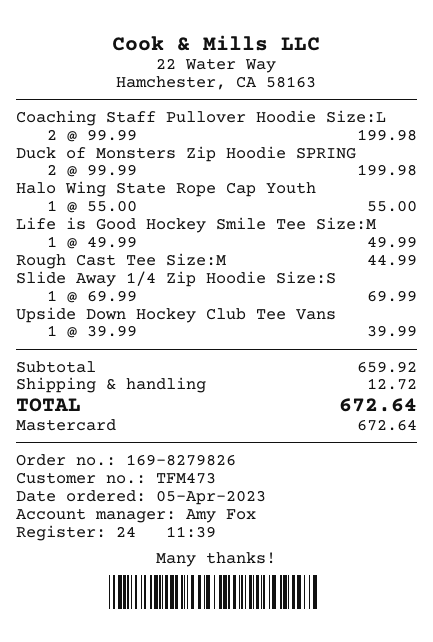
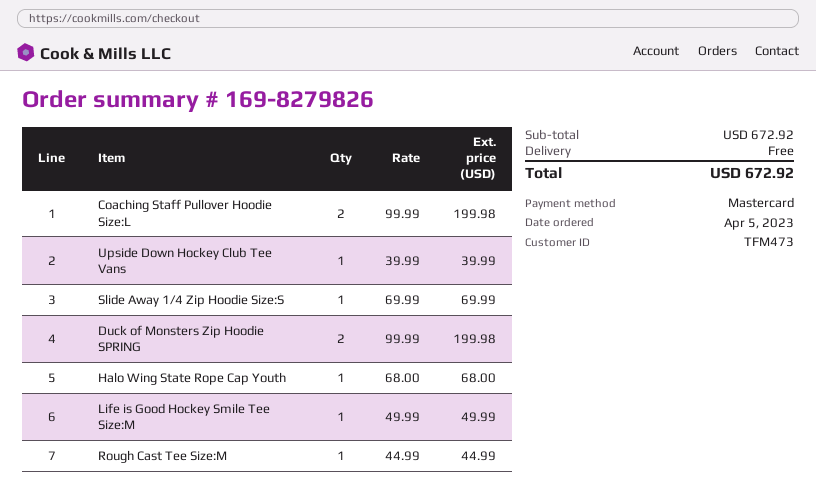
Halo Wing State Rope Cap Youth: 1 x 55.00 = 55.00 -> 1 x 68.00 = 68.00
subtotal: 659.92 -> 672.92
shipping: 12.72 -> 0.00
total: 672.64 -> 672.92

